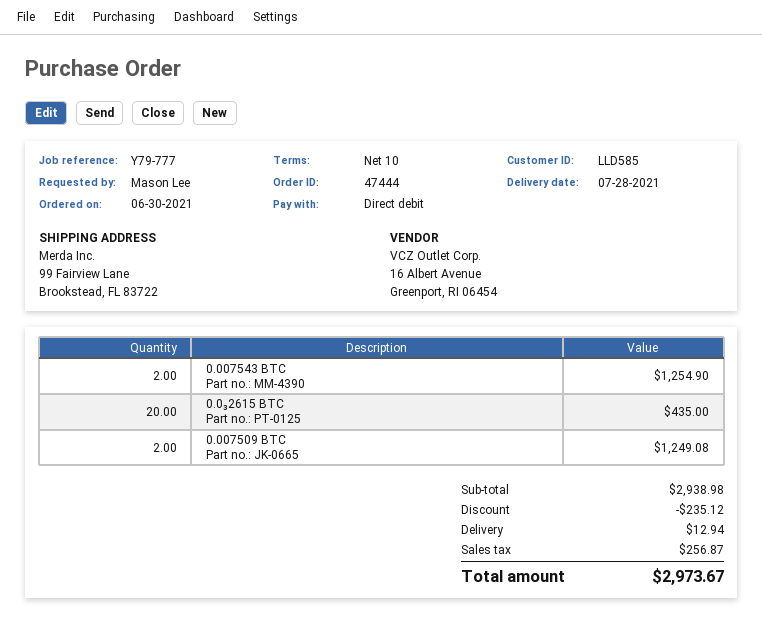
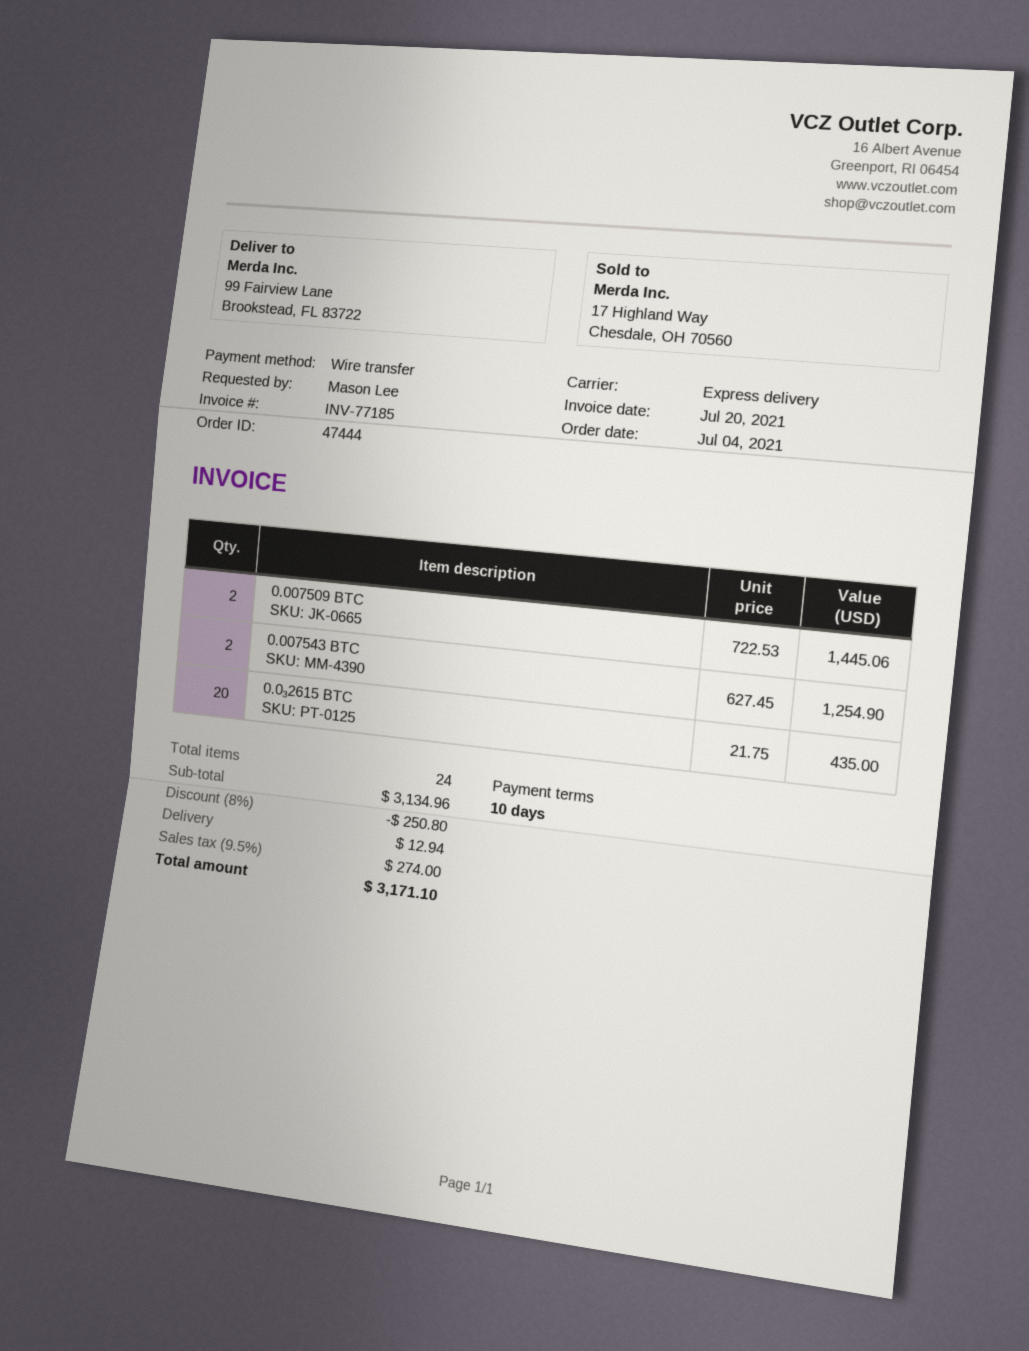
order date: 2021-06-30 -> 2021-07-04
payment method: direct debit -> bank transfer
0.007509 BTC: 2 for 1249.08 -> 2 for 1445.06
subtotal: 2938.98 -> 3134.96
discount: 235.12 -> 250.80
tax: 256.87 -> 274.00
total: 2973.67 -> 3171.10

